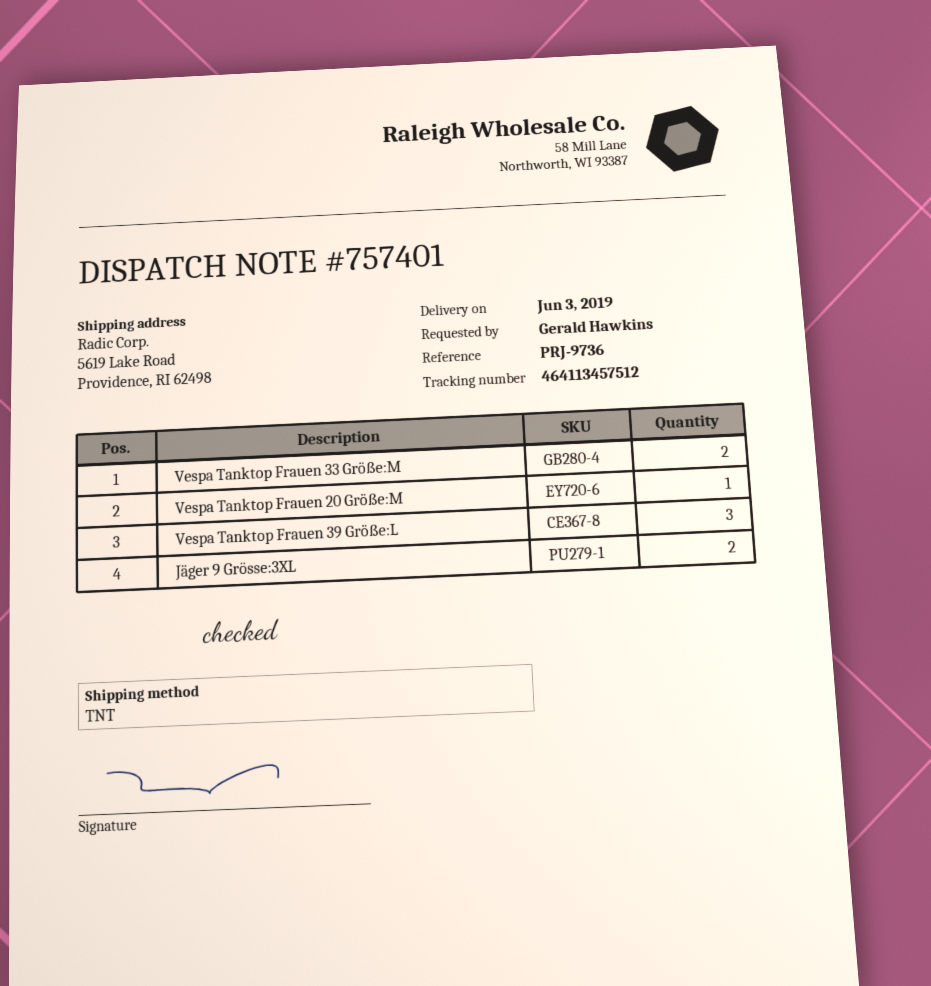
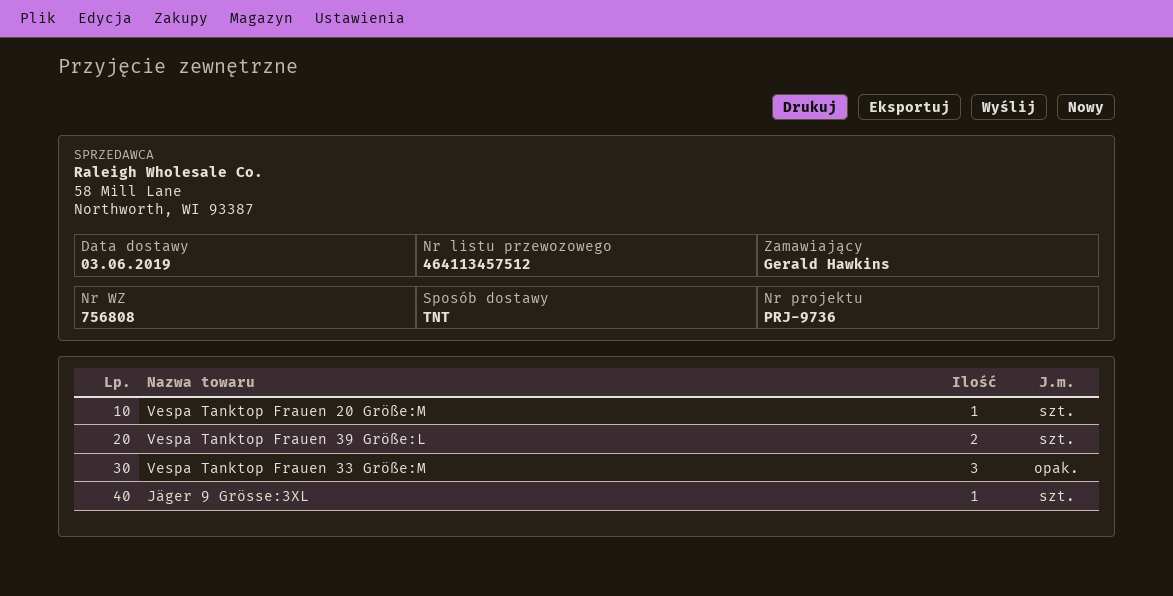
delivery note number: 757401 -> 756808
Vespa Tanktop Frauen 33 Größe:M: 2 -> 3
Vespa Tanktop Frauen 39 Größe:L: 3 -> 2
Jäger 9 Grösse:3XL: 2 -> 1

